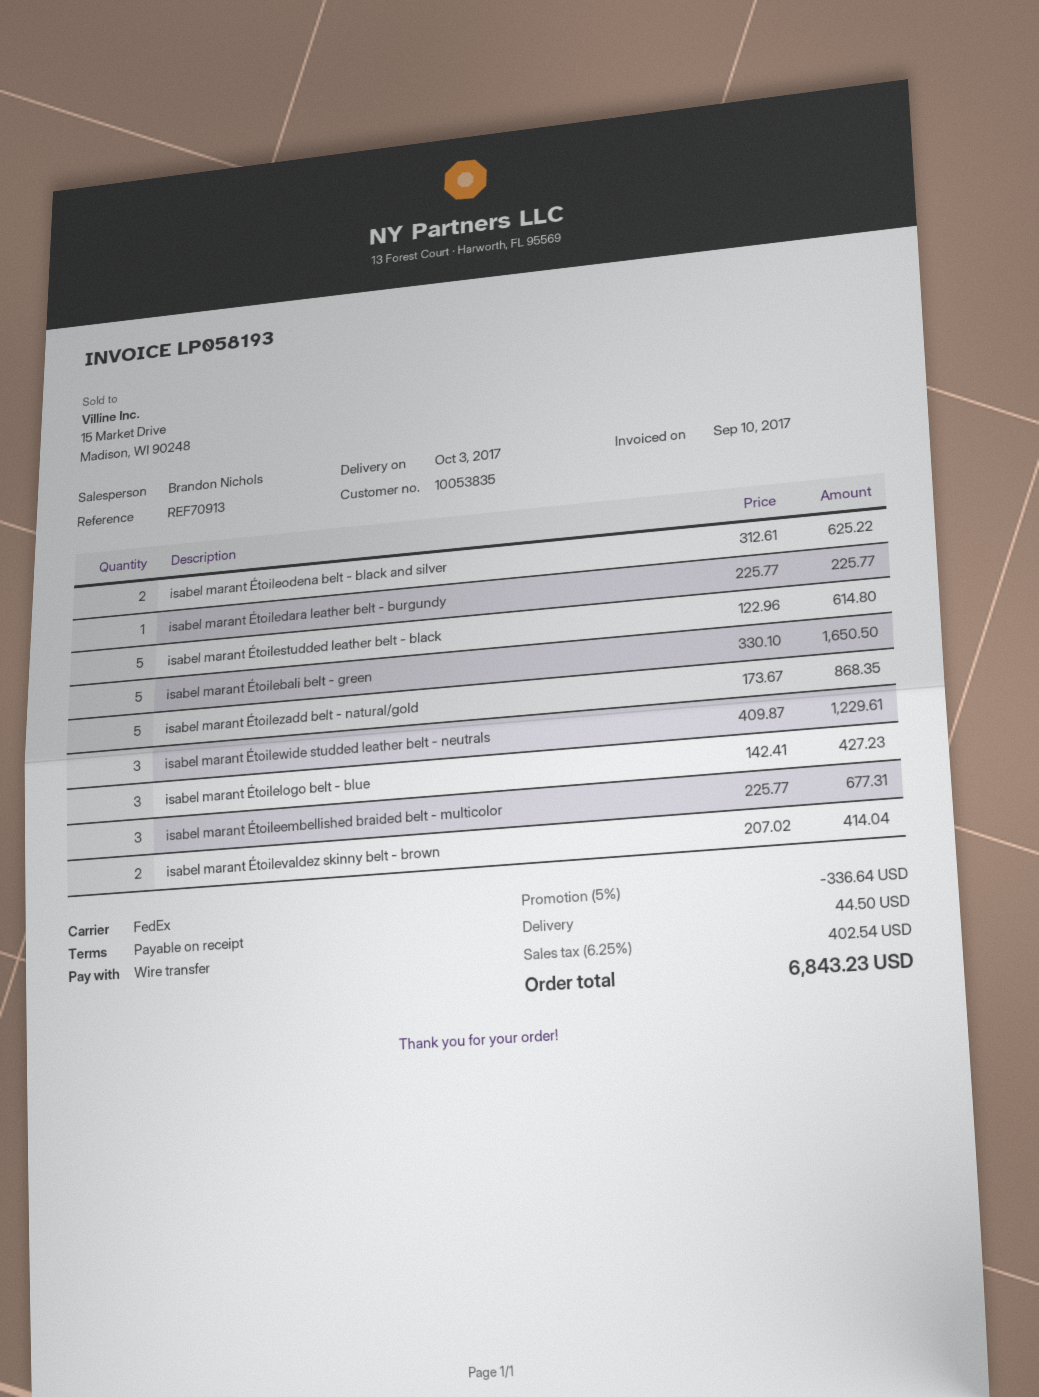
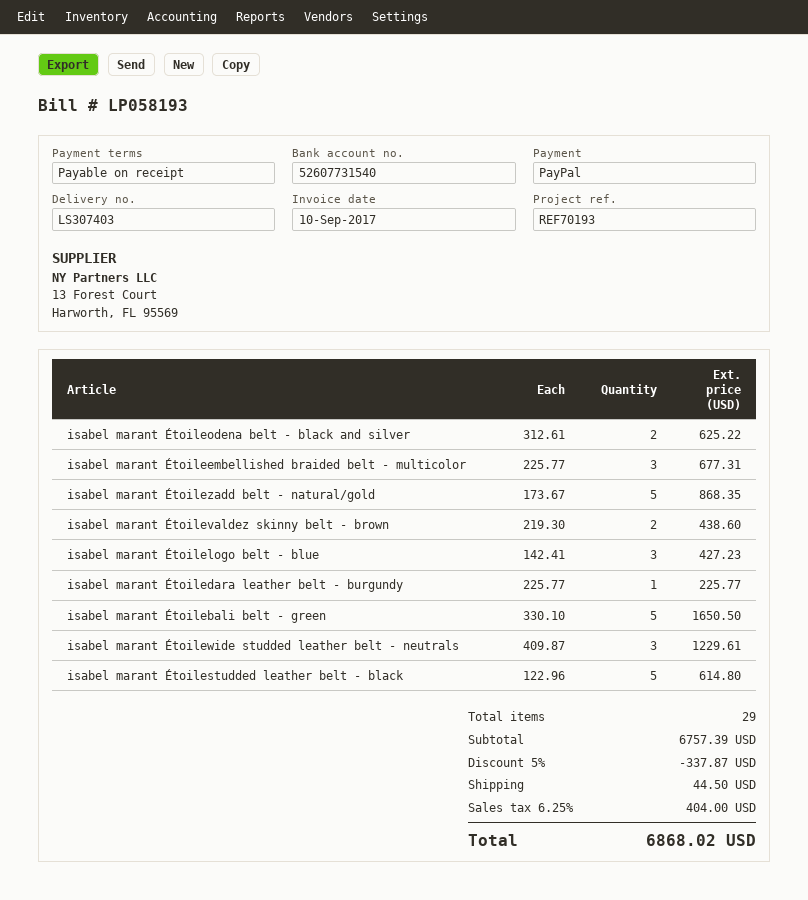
reference: REF70913 -> REF70193
payment method: bank transfer -> PayPal
isabel marant Étoilevaldez skinny belt - brown: 2 x 207.02 = 414.04 -> 2 x 219.30 = 438.60
discount: 5% = 336.64 -> 5% = 337.87
tax: 6.25% = 402.54 -> 6.25% = 404.00
total: 6843.23 -> 6868.02

